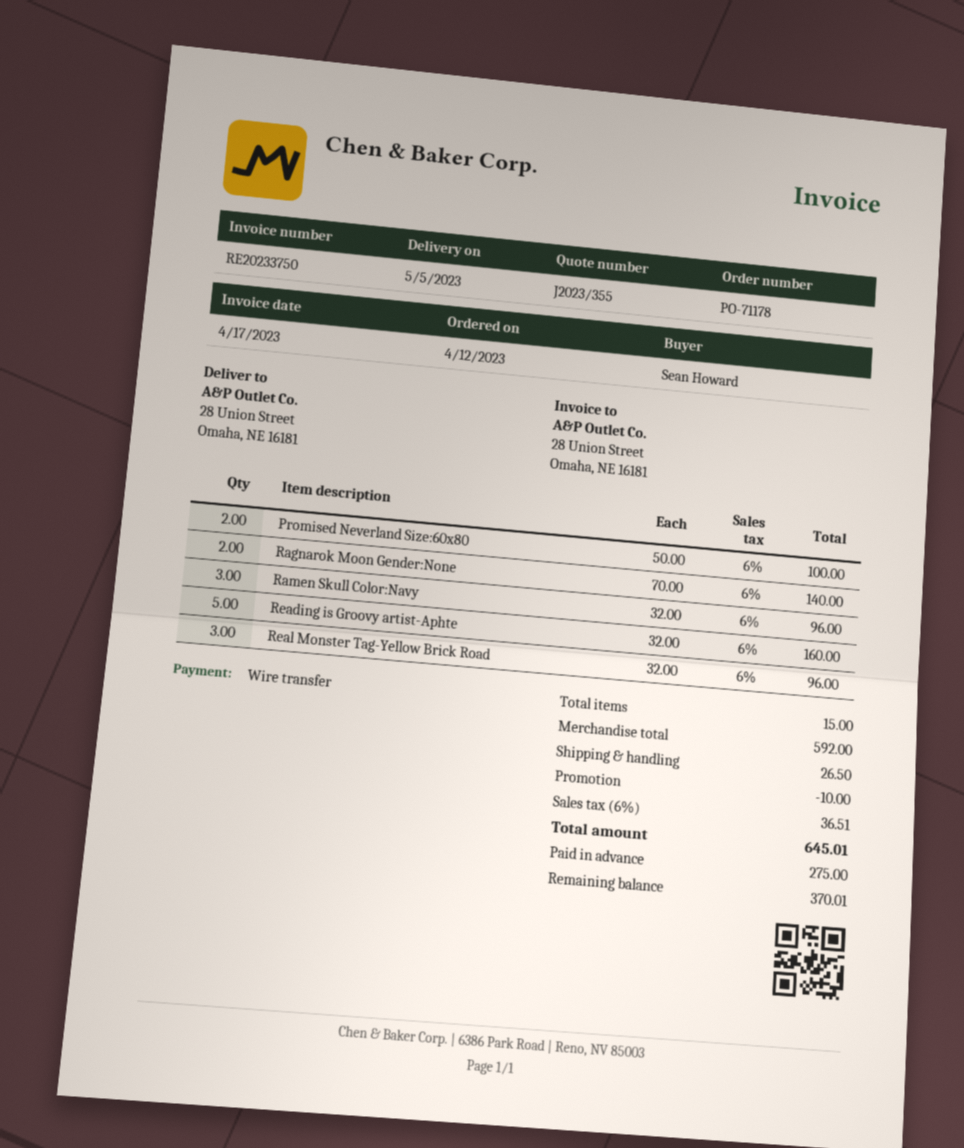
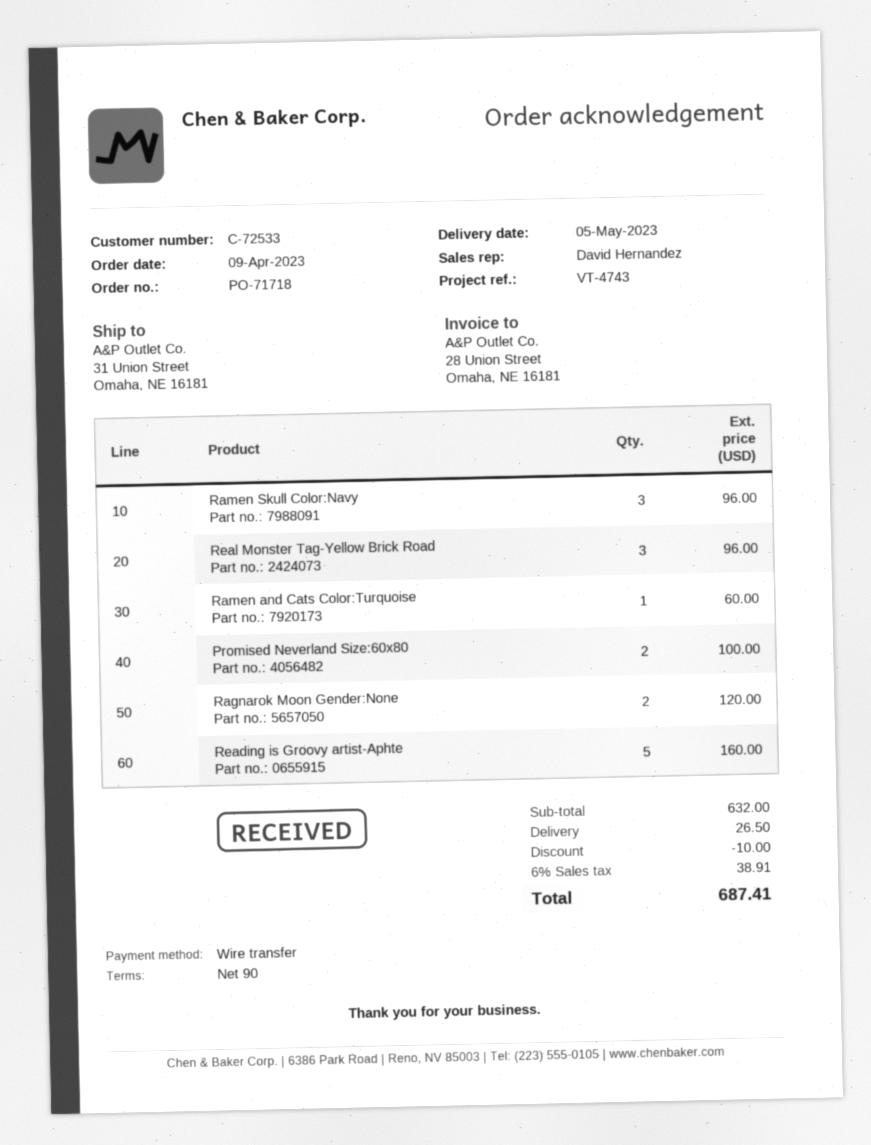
order number: PO-71178 -> PO-71718
order date: 2023-04-12 -> 2023-04-09
ship to: 28 Union Street, Omaha, NE 16181 -> 31 Union Street, Omaha, NE 16181
Ragnarok Moon Gender:None: 2 for 140.00 -> 2 for 120.00
Ramen and Cats Color:Turquoise: none -> 1 for 60.00
subtotal: 592.00 -> 632.00
tax: 6% = 36.51 -> 6% = 38.91
total: 645.01 -> 687.41

